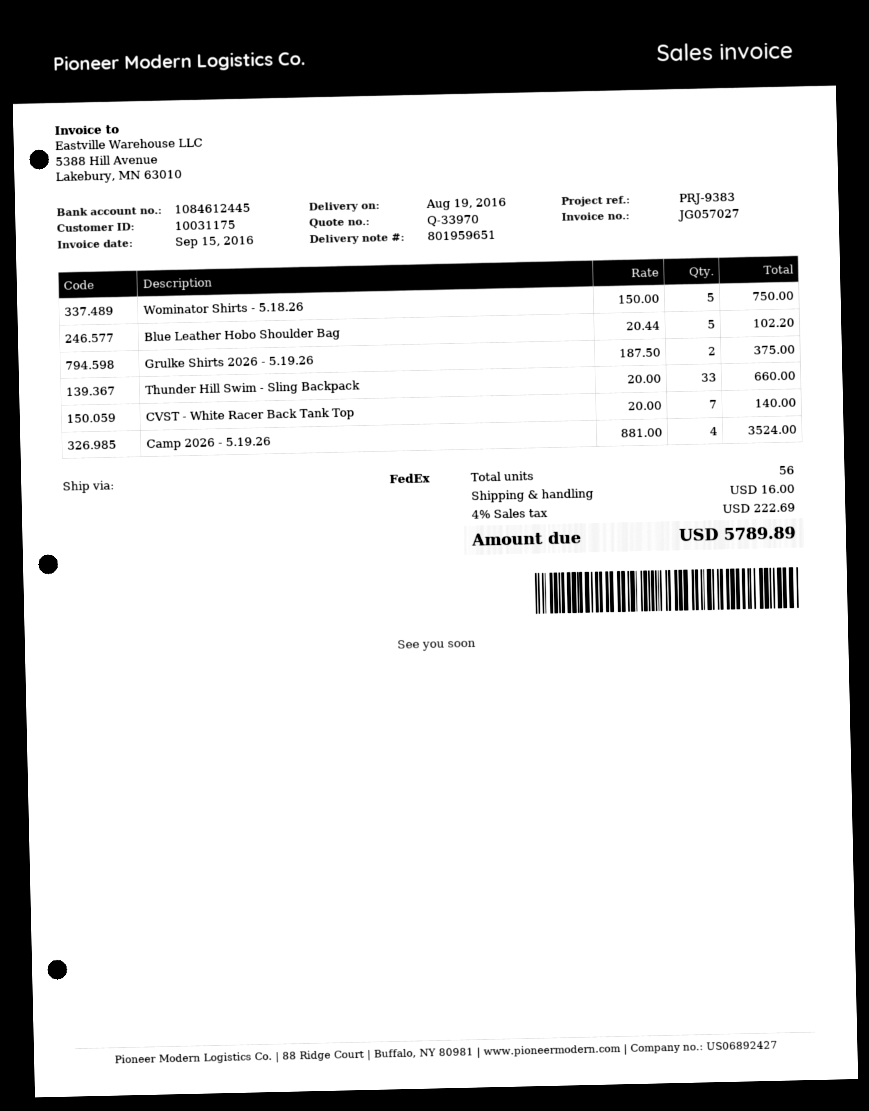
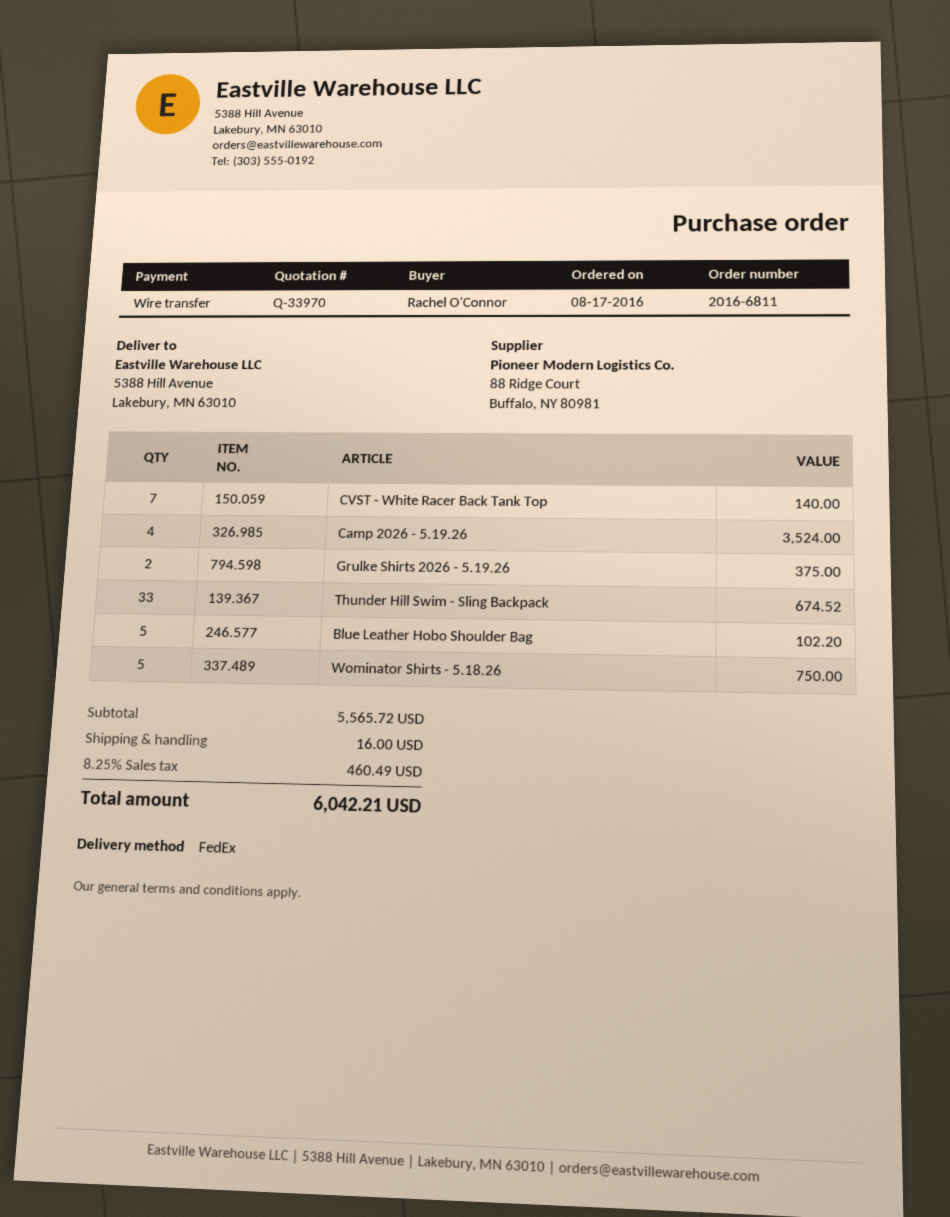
Thunder Hill Swim - Sling Backpack: 33 for 660.00 -> 33 for 674.52
tax: 4% = 222.69 -> 8.25% = 460.49
total: 5789.89 -> 6042.21

